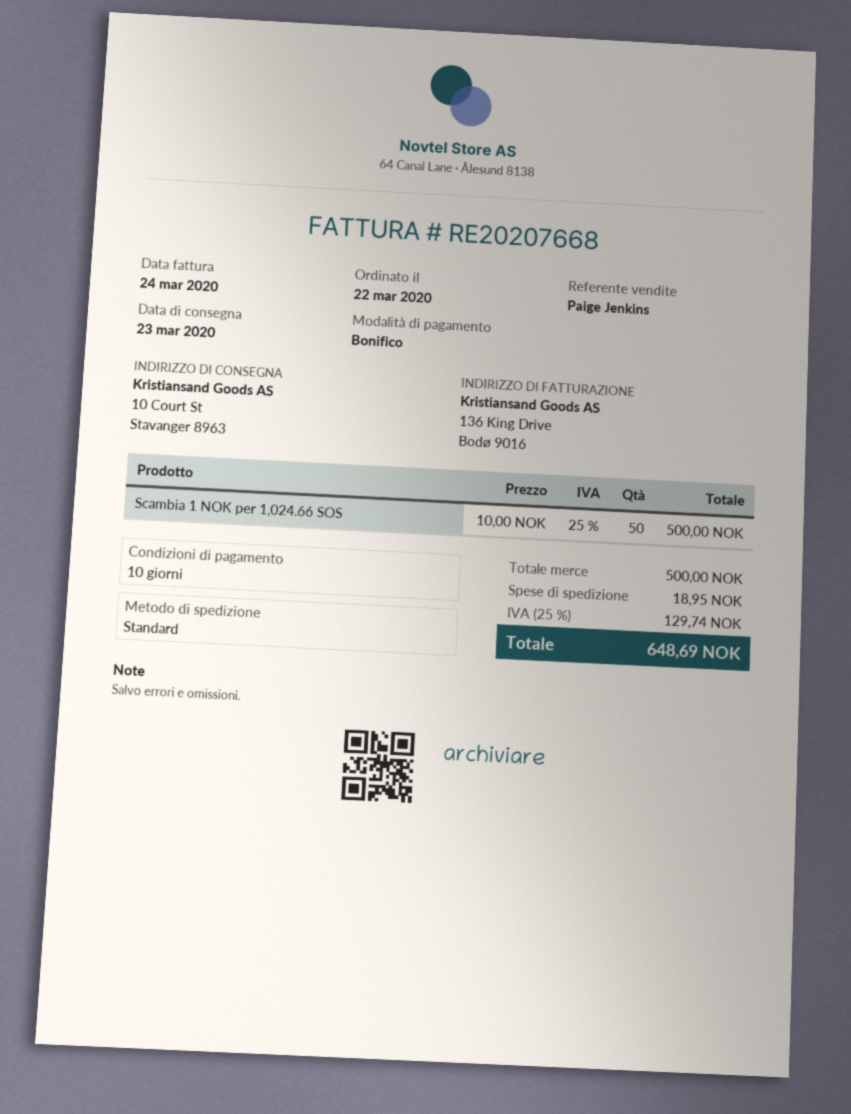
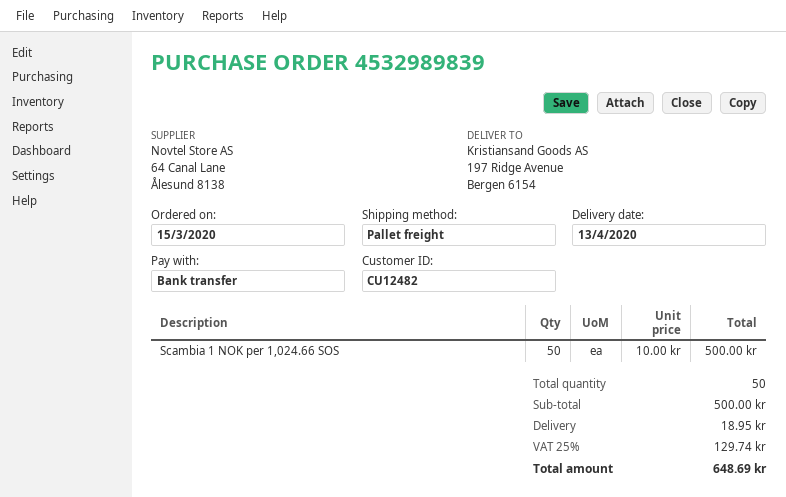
order date: 2020-03-22 -> 2020-03-15
delivery date: 2020-03-23 -> 2020-04-13
shipping method: standard -> pallet freight
ship to: 10 Court St, Stavanger 8963 -> 197 Ridge Avenue, Bergen 6154

